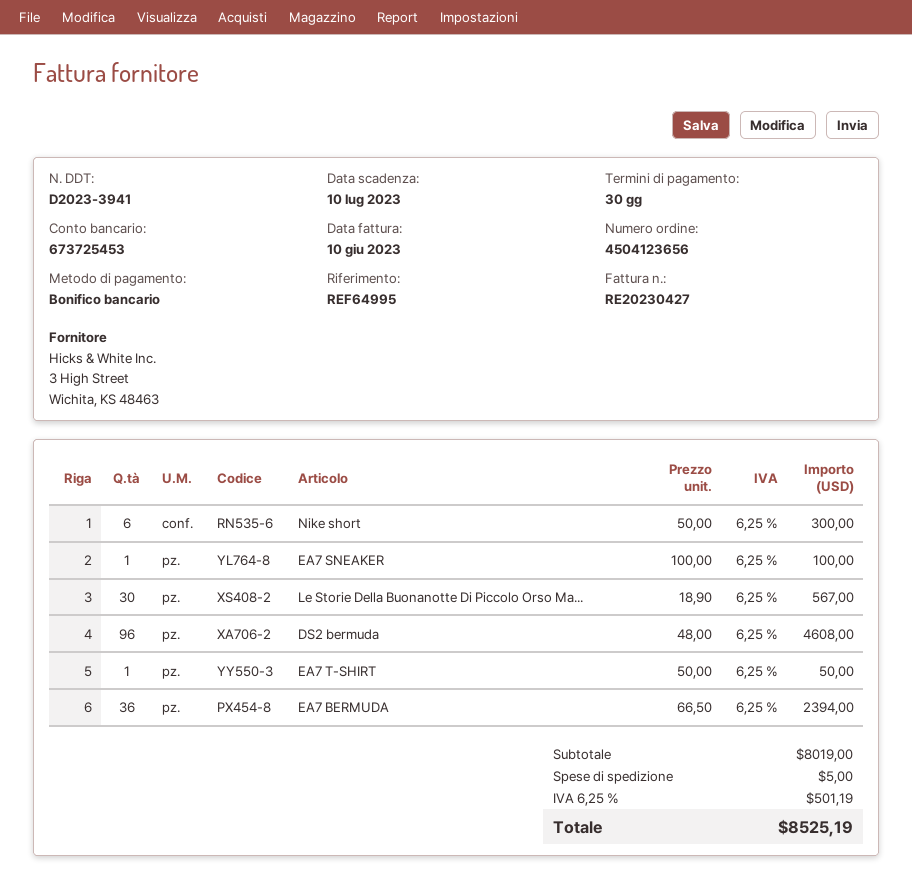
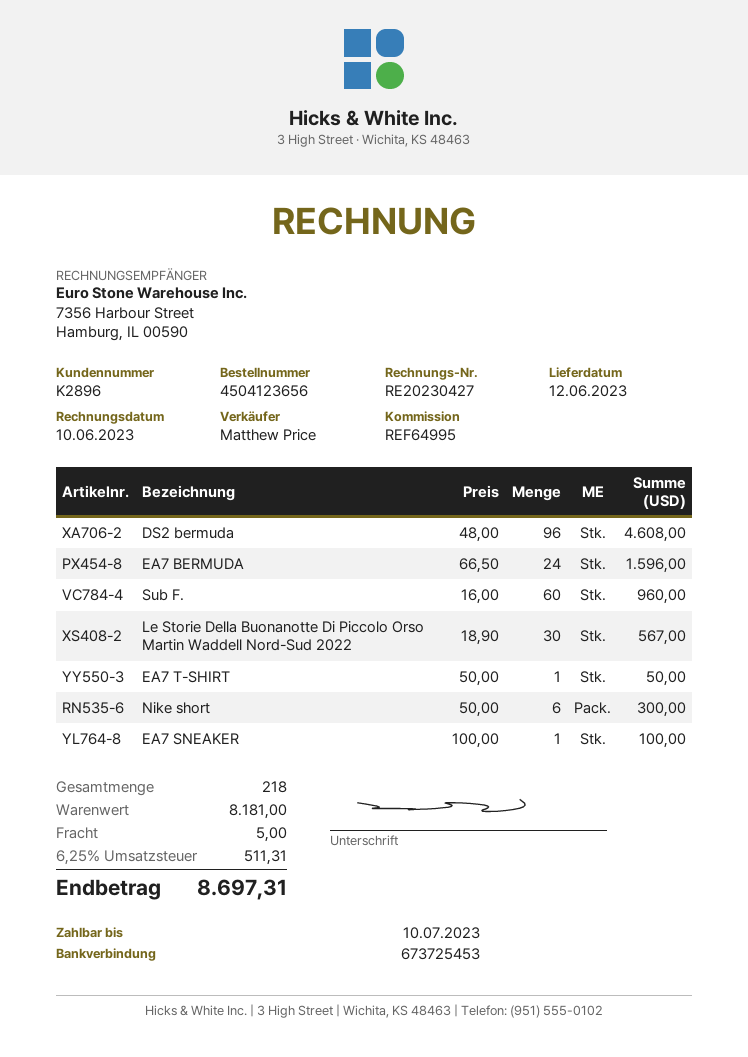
EA7 BERMUDA: 36 x 66.50 = 2394.00 -> 24 x 66.50 = 1596.00
Sub F.: none -> 60 x 16.00 = 960.00
subtotal: 8019.00 -> 8181.00
tax: 6.25% = 501.19 -> 6.25% = 511.31
total: 8525.19 -> 8697.31

